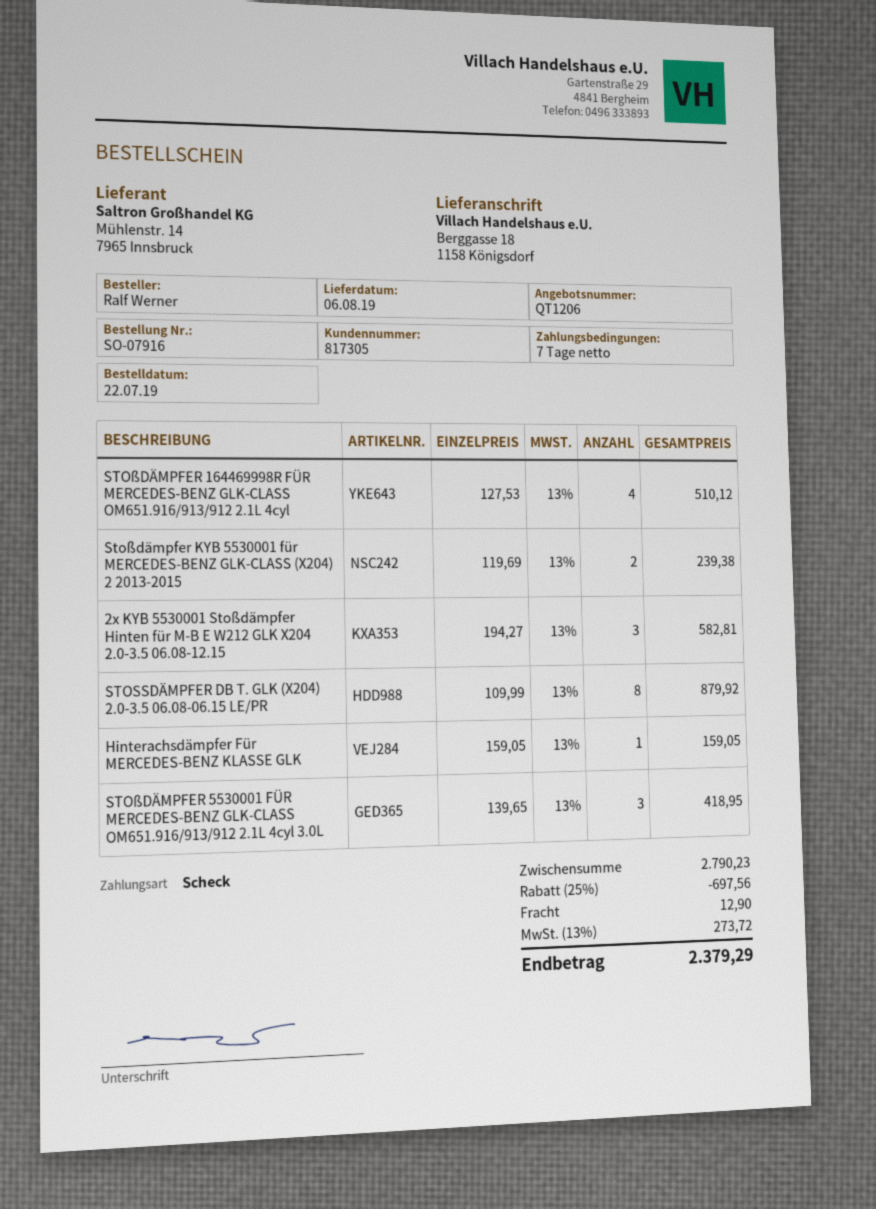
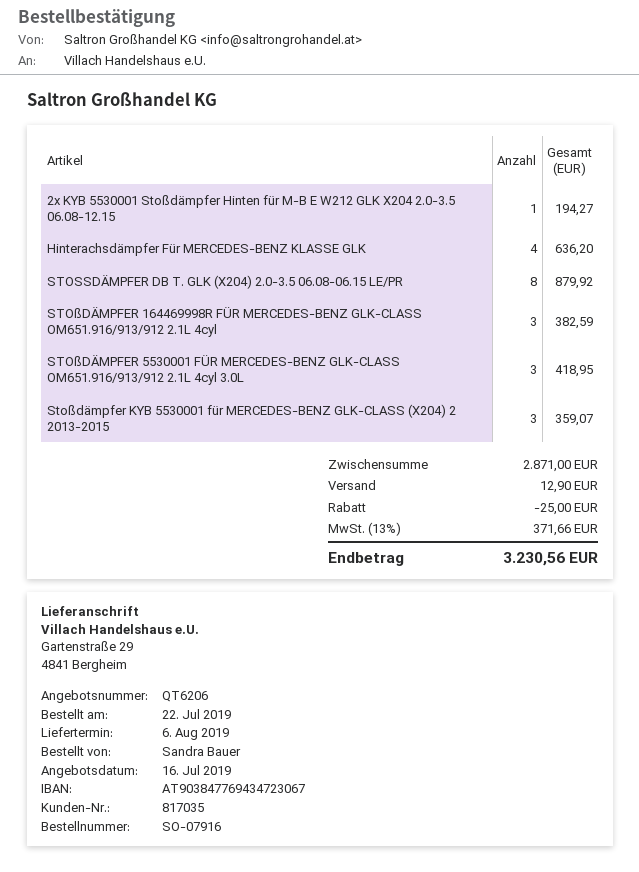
quote number: QT1206 -> QT6206
customer number: 817305 -> 817035
ordered by: Ralf Werner -> Sandra Bauer
ship to: Berggasse 18, 1158 Königsdorf -> Gartenstraße 29, 4841 Bergheim
STOßDÄMPFER 164469998R FÜR MERCEDES-BENZ GLK-CLASS OM651.916/913/912 2.1L 4cyl: 4 for 510.12 -> 3 for 382.59
Stoßdämpfer KYB 5530001 für MERCEDES-BENZ GLK-CLASS (X204) 2 2013-2015: 2 for 239.38 -> 3 for 359.07
2x KYB 5530001 Stoßdämpfer Hinten für M-B E W212 GLK X204 2.0-3.5 06.08-12.15: 3 for 582.81 -> 1 for 194.27
Hinterachsdämpfer Für MERCEDES-BENZ KLASSE GLK: 1 for 159.05 -> 4 for 636.20
subtotal: 2790.23 -> 2871.00
discount: 697.56 -> 25.00
tax: 13% = 273.72 -> 13% = 371.66
total: 2379.29 -> 3230.56

